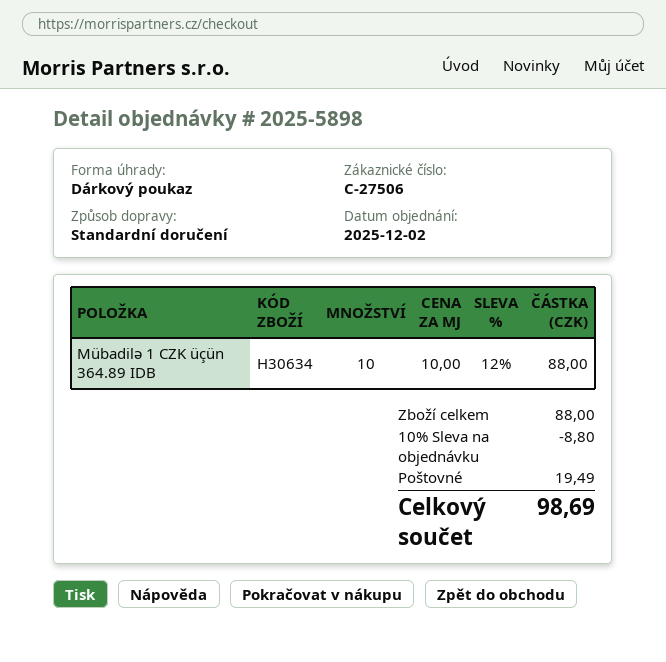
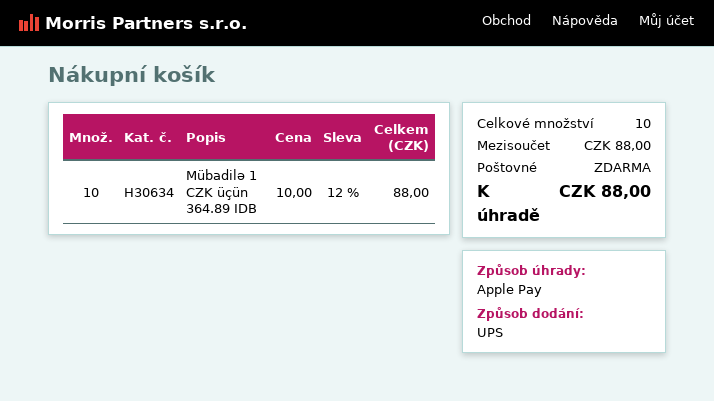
payment method: gift card -> Apple Pay
shipping method: standard -> UPS
discount: 10% = 8.80 -> none
shipping: 19.49 -> 0.00
total: 98.69 -> 88.00

